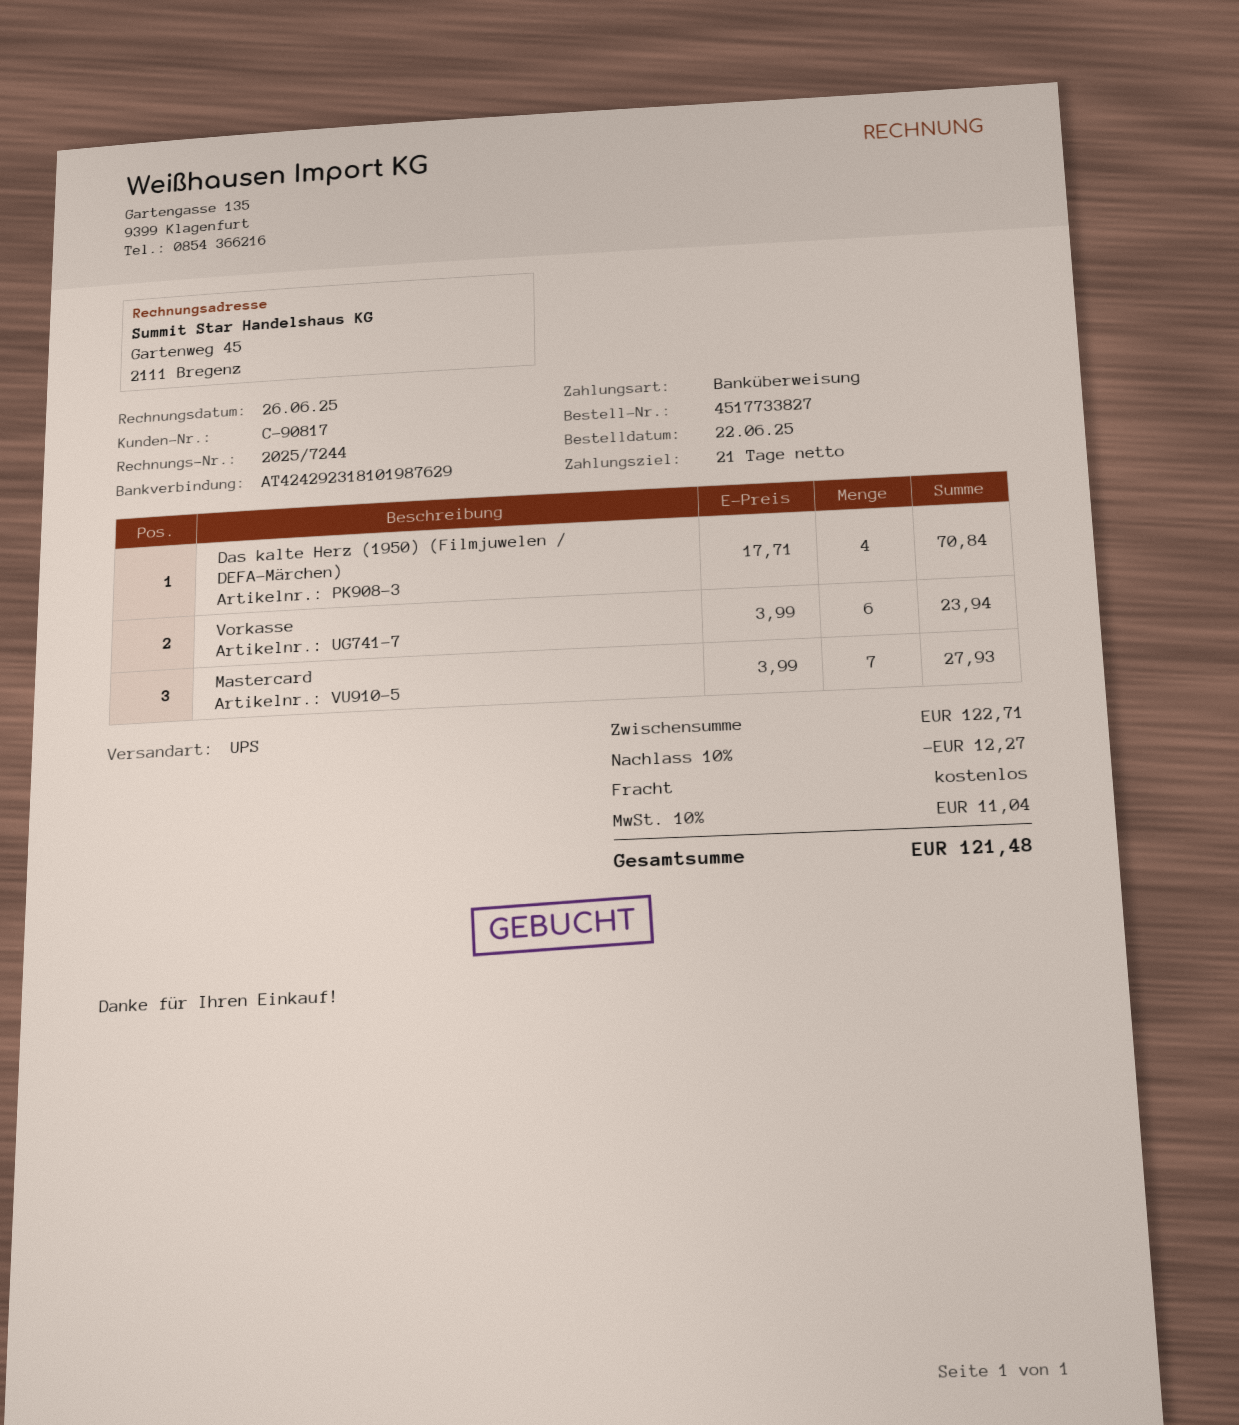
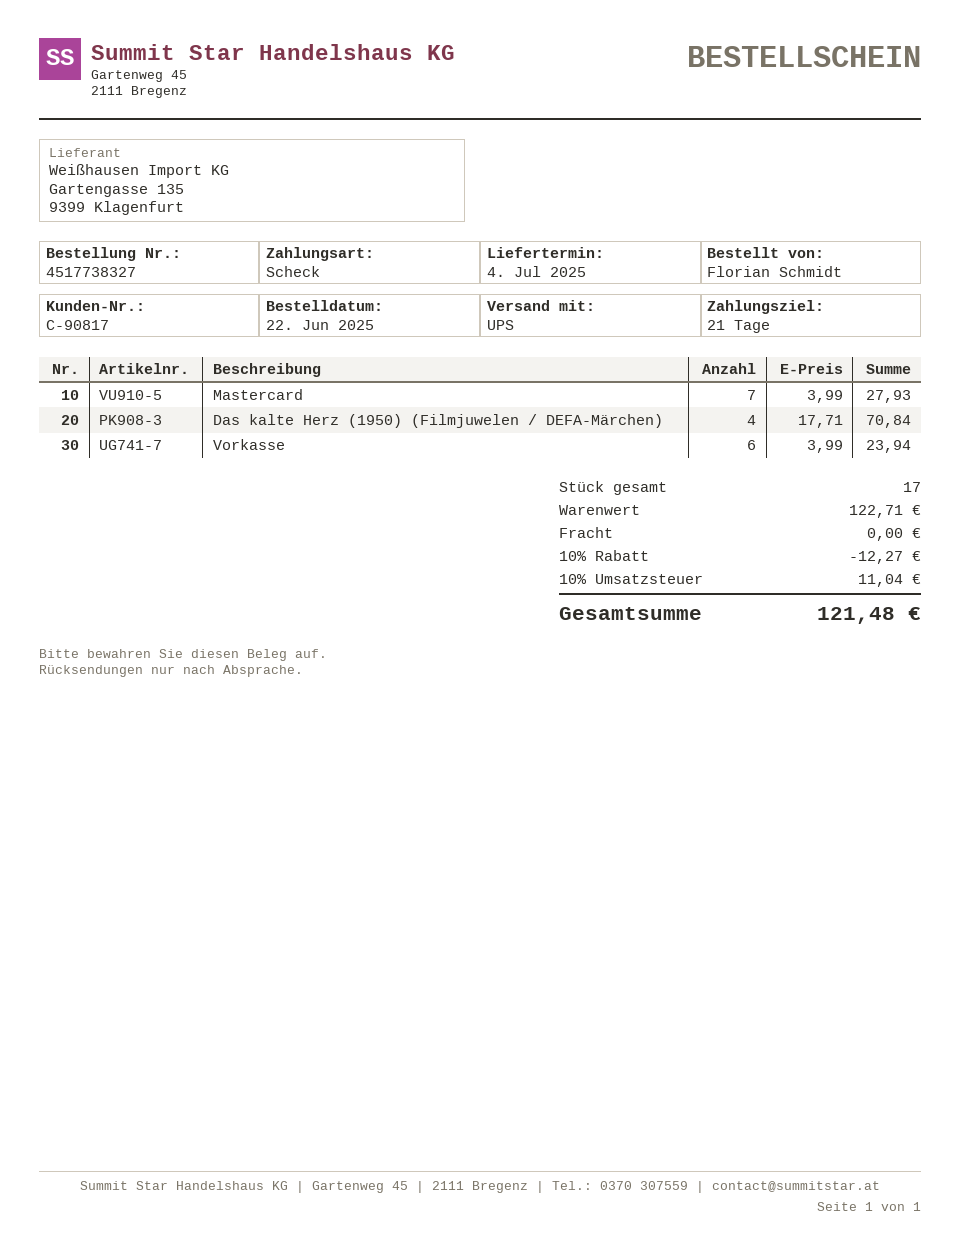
order number: 4517733827 -> 4517738327
payment method: bank transfer -> cheque

